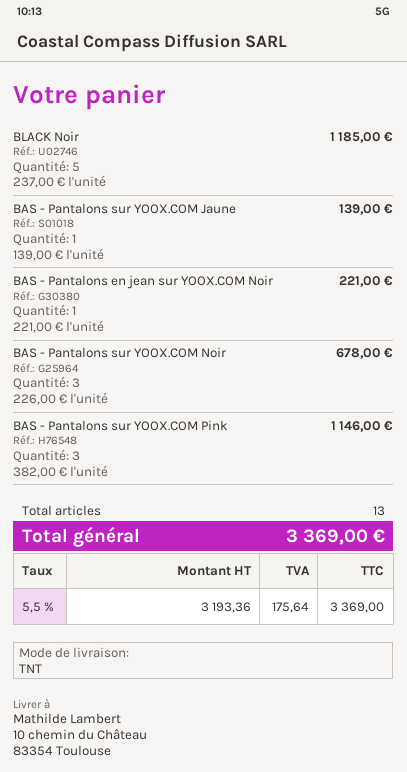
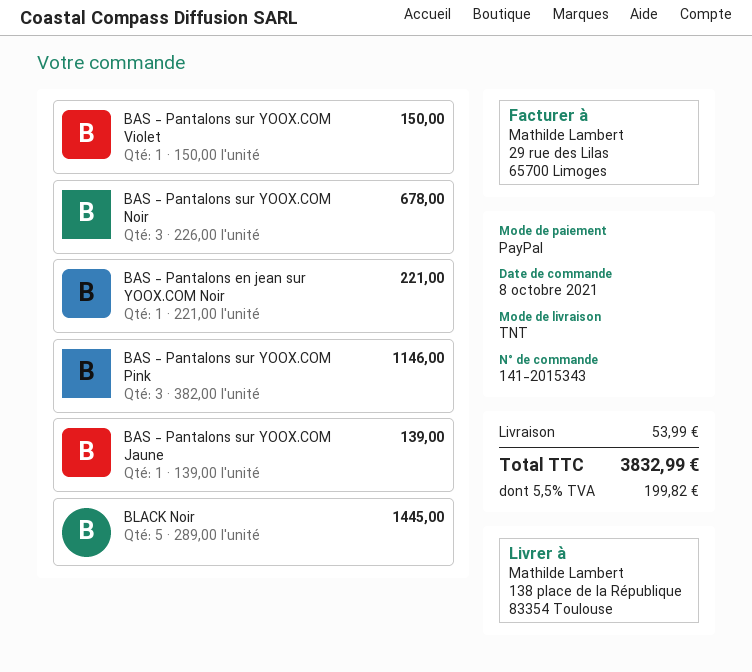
ship to: 10 chemin du Château, 83354 Toulouse -> 138 place de la République, 83354 Toulouse
BLACK Noir: 5 x 237.00 = 1185.00 -> 5 x 289.00 = 1445.00
BAS - Pantalons sur YOOX.COM Violet: none -> 1 x 150.00 = 150.00
shipping: none -> 53.99
tax: 5.5% = 175.64 -> 5.5% = 199.82
total: 3369.00 -> 3832.99

